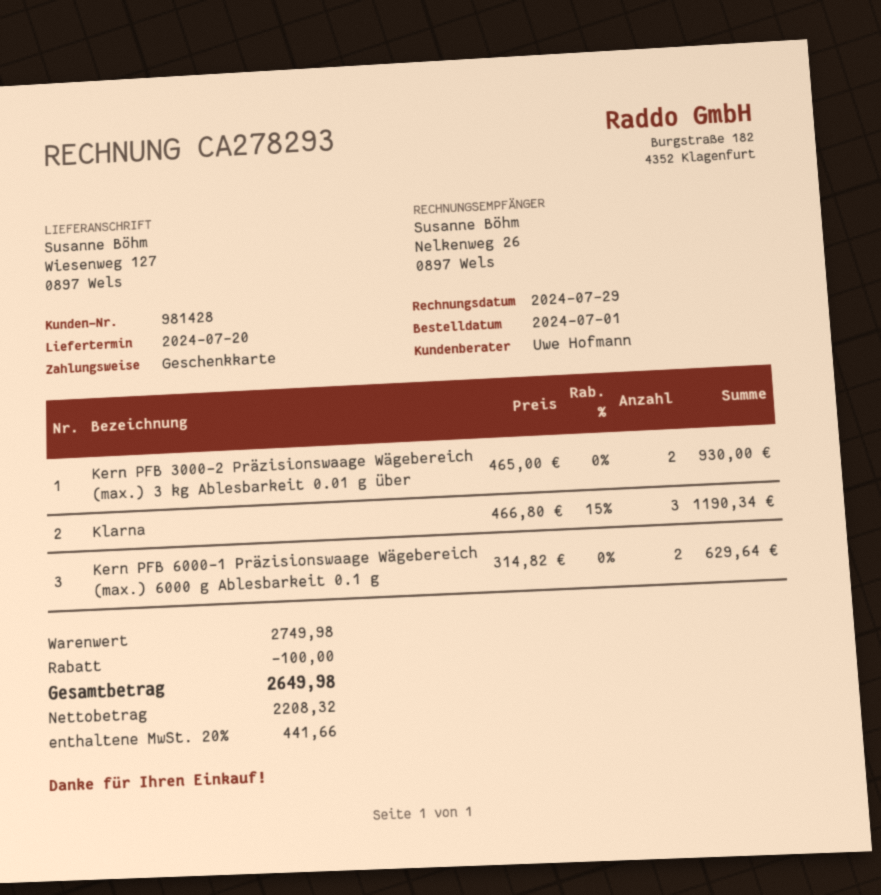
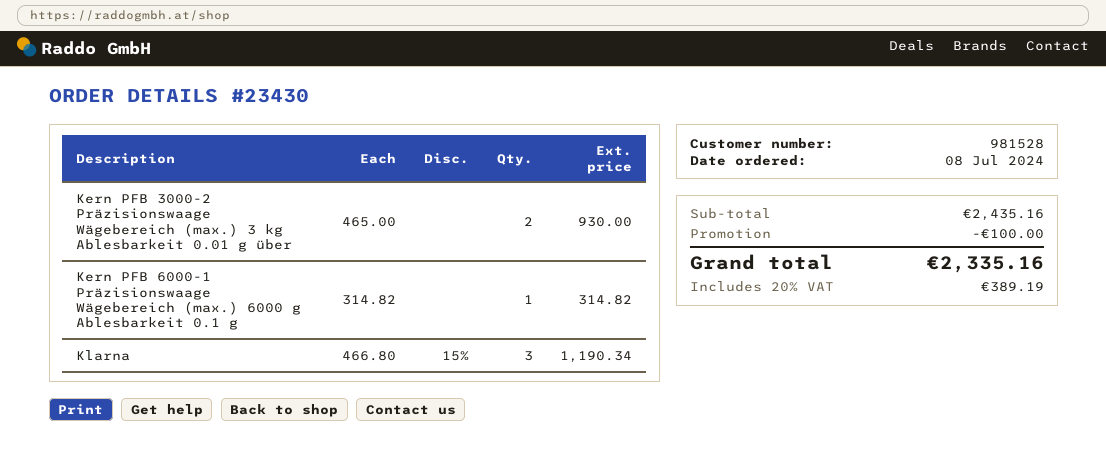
order date: 2024-07-01 -> 2024-07-08
customer number: 981428 -> 981528
Kern PFB 6000-1 Präzisionswaage Wägebereich (max.) 6000 g Ablesbarkeit 0.1 g: 2 x 314.82 = 629.64 -> 1 x 314.82 = 314.82
subtotal: 2749.98 -> 2435.16
tax: 20% = 441.66 -> 20% = 389.19
total: 2649.98 -> 2335.16

